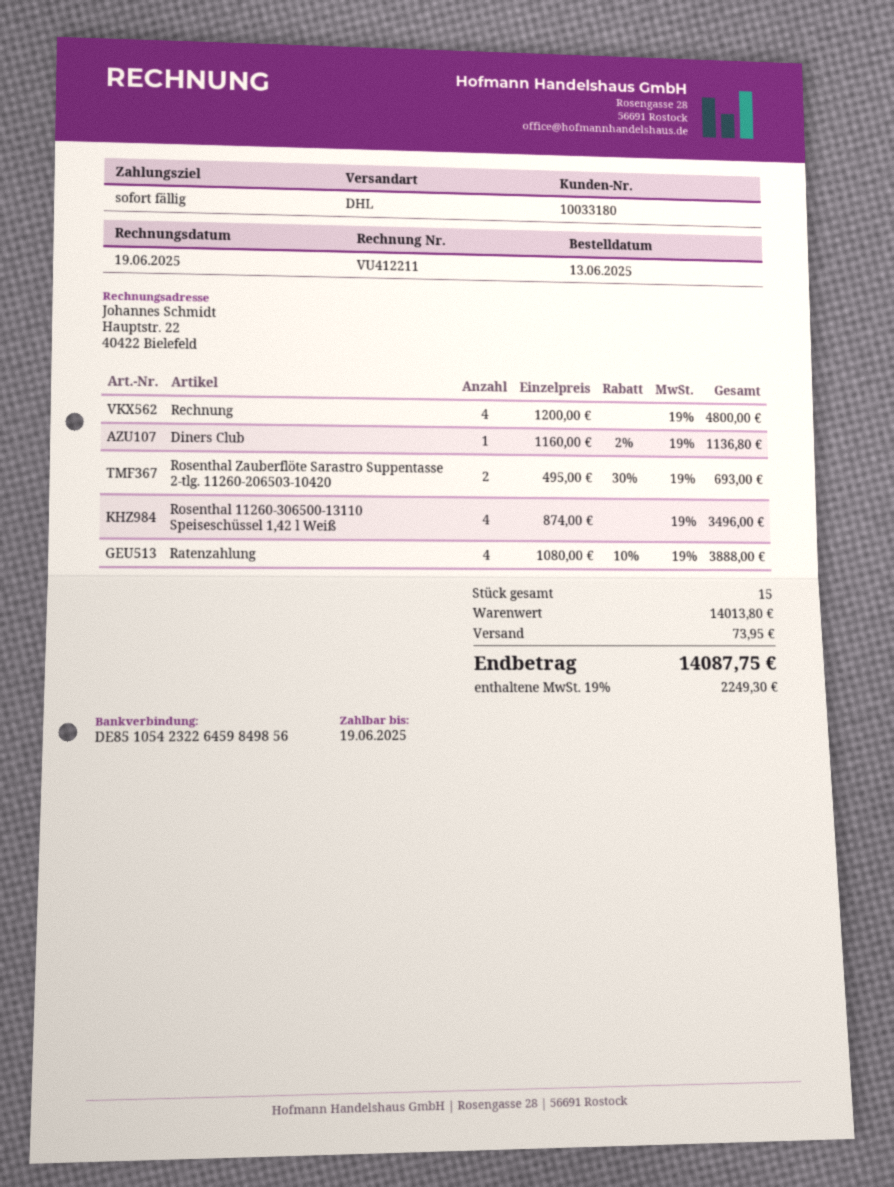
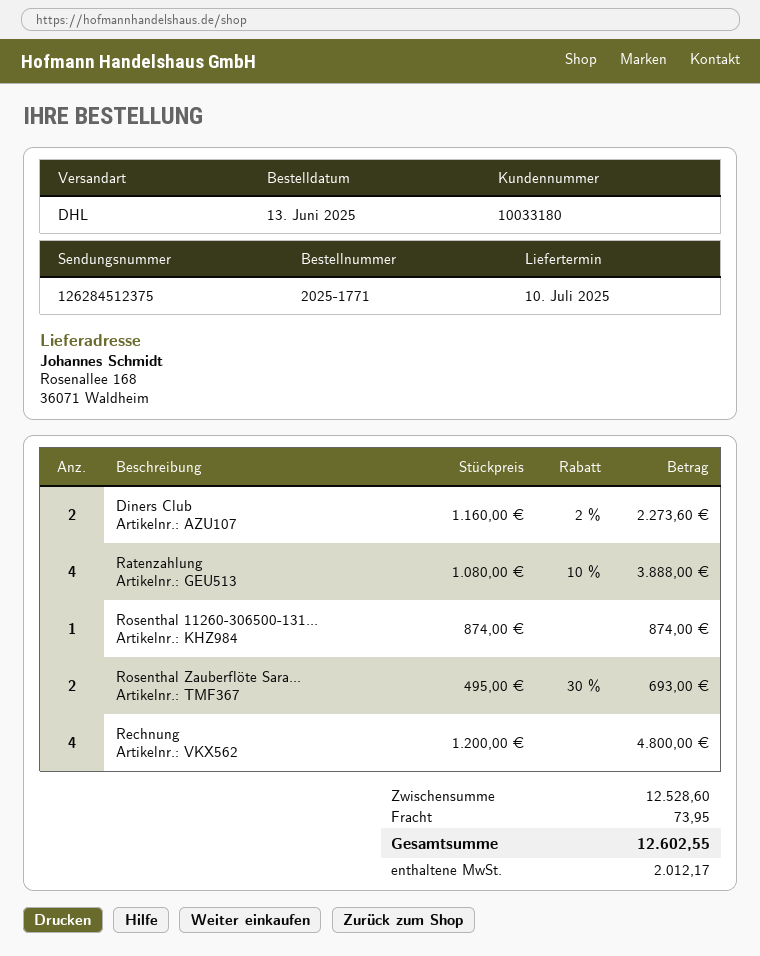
Diners Club: 1 x 1160.00 - 2% = 1136.80 -> 2 x 1160.00 - 2% = 2273.60
Rosenthal 11260-306500-13110 Speiseschüssel 1,42 l Weiß: 4 x 874.00 = 3496.00 -> 1 x 874.00 = 874.00
subtotal: 14013.80 -> 12528.60
tax: 2249.30 -> 2012.17
total: 14087.75 -> 12602.55

